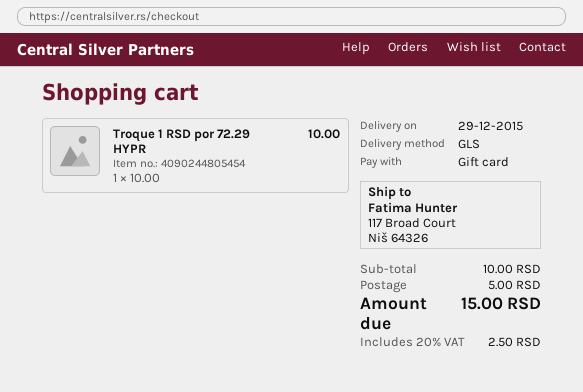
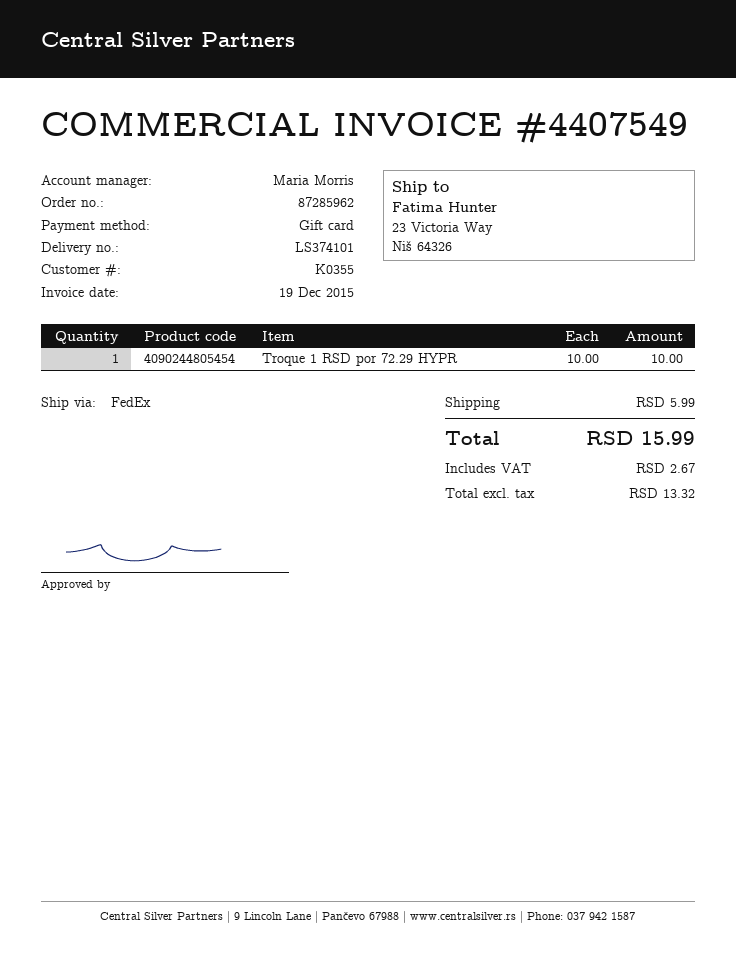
shipping method: GLS -> FedEx
ship to: 117 Broad Court, Niš 64326 -> 23 Victoria Way, Niš 64326
shipping: 5.00 -> 5.99
tax: 2.50 -> 2.67
total: 15.00 -> 15.99

